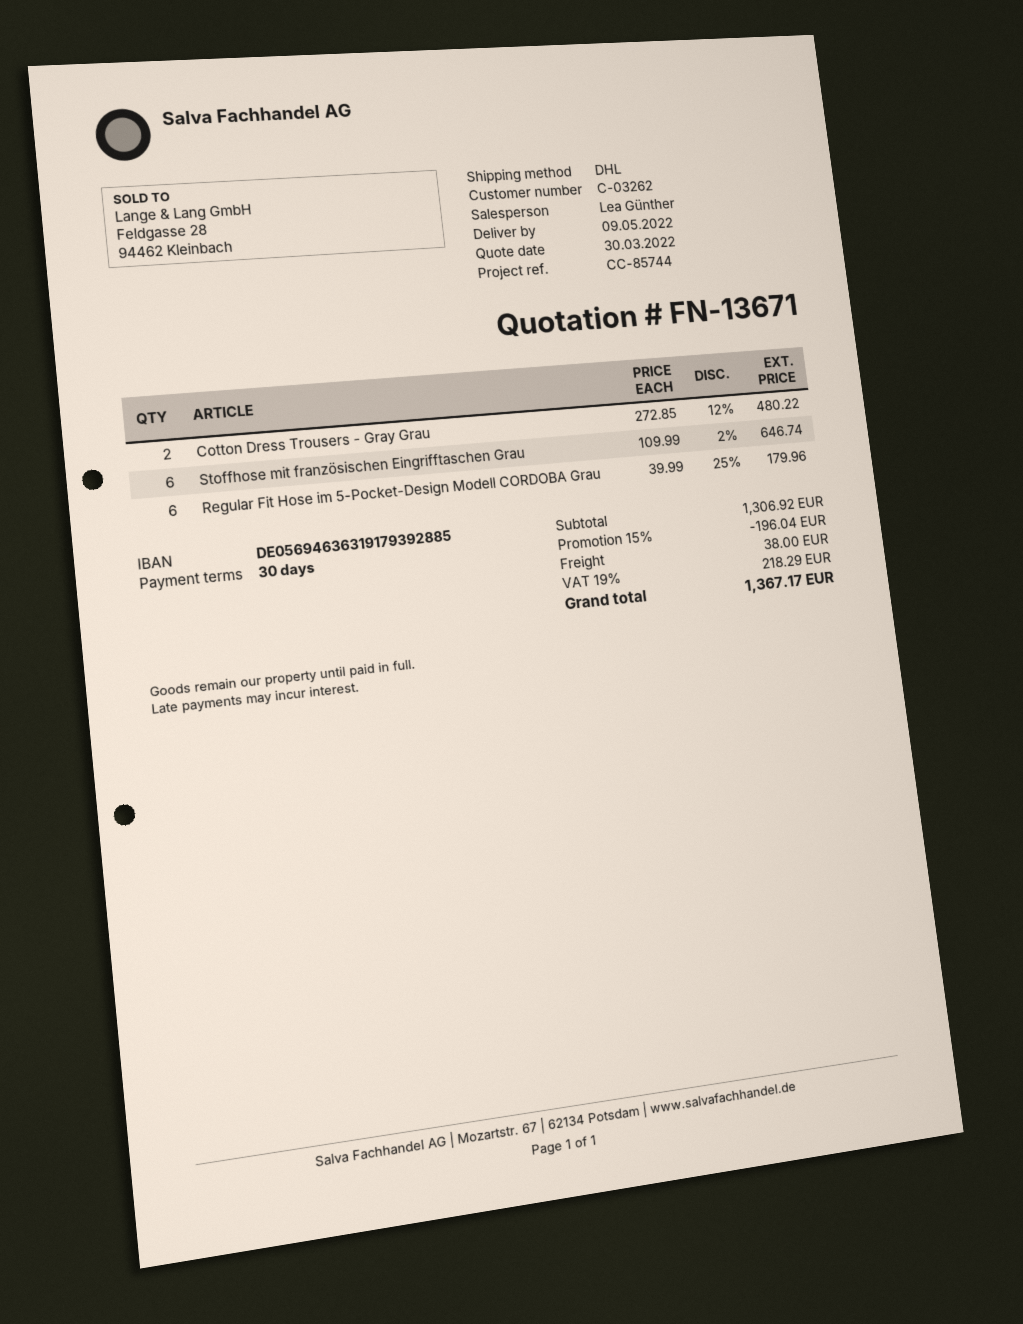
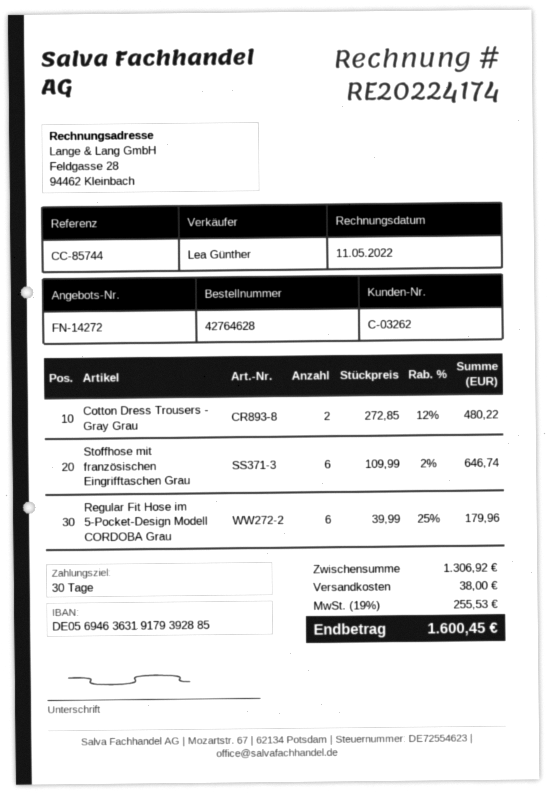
quote number: FN-13671 -> FN-14272
discount: 15% = 196.04 -> none
tax: 19% = 218.29 -> 19% = 255.53
total: 1367.17 -> 1600.45

